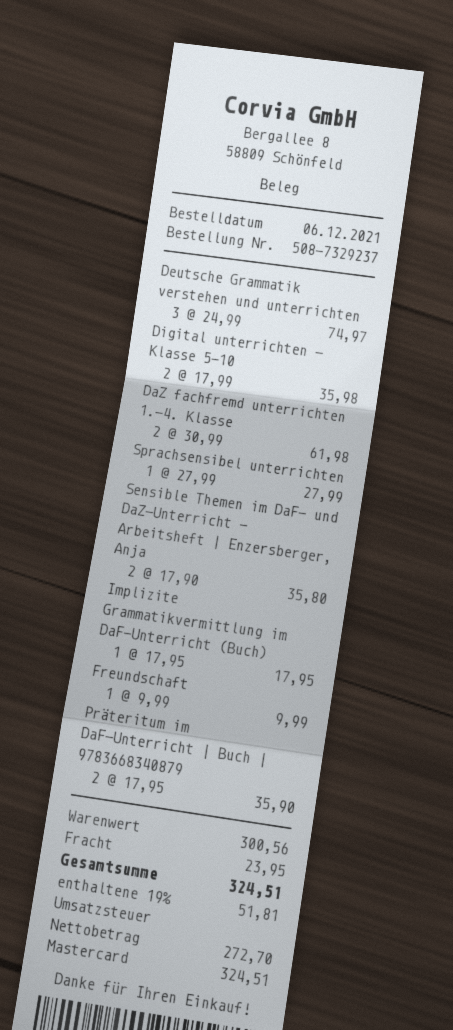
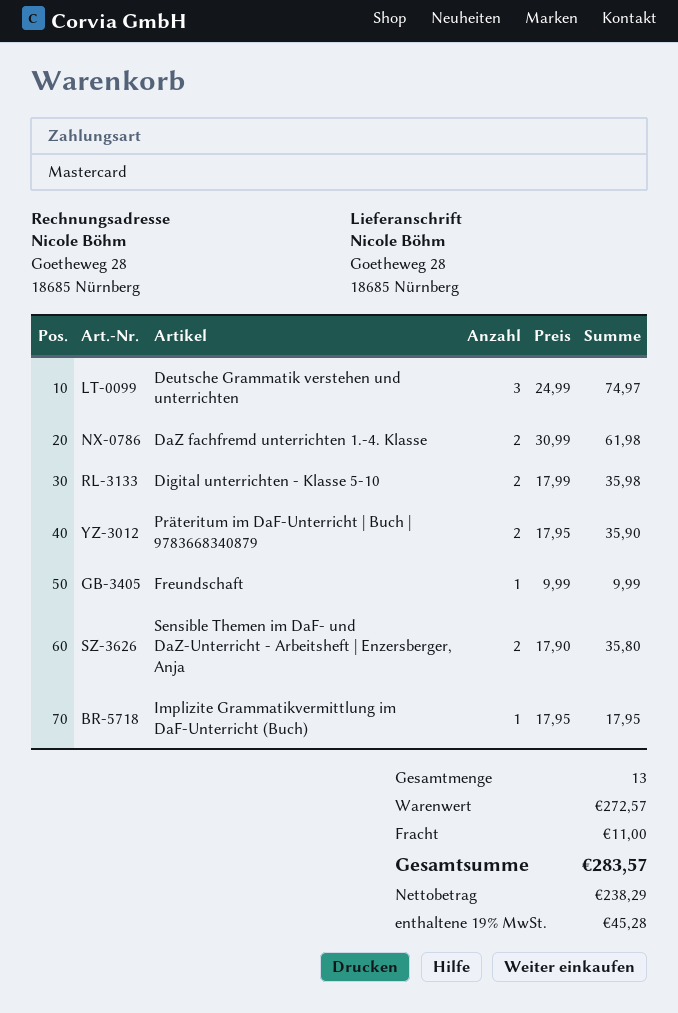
Sprachsensibel unterrichten: 1 x 27.99 = 27.99 -> none
subtotal: 300.56 -> 272.57
shipping: 23.95 -> 11.00
net: 272.70 -> 238.29
tax: 19% = 51.81 -> 19% = 45.28
total: 324.51 -> 283.57

